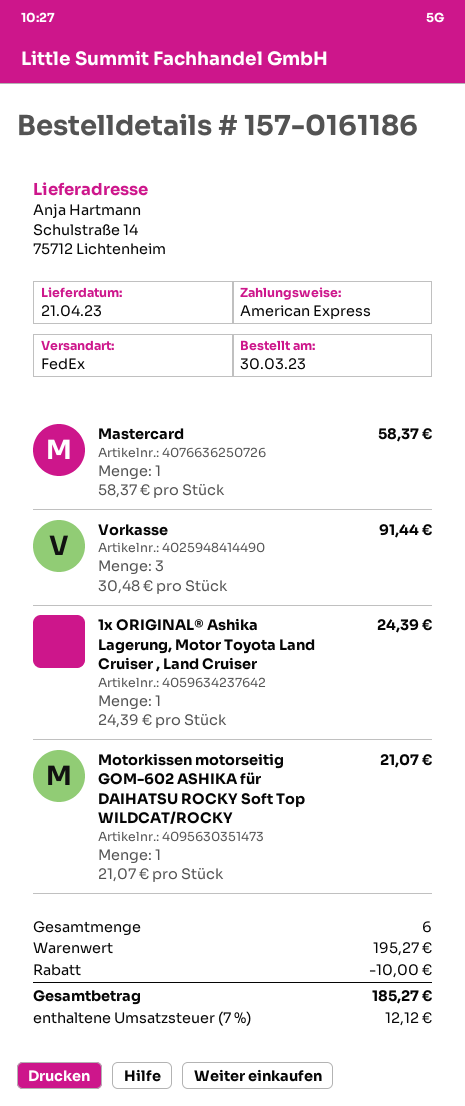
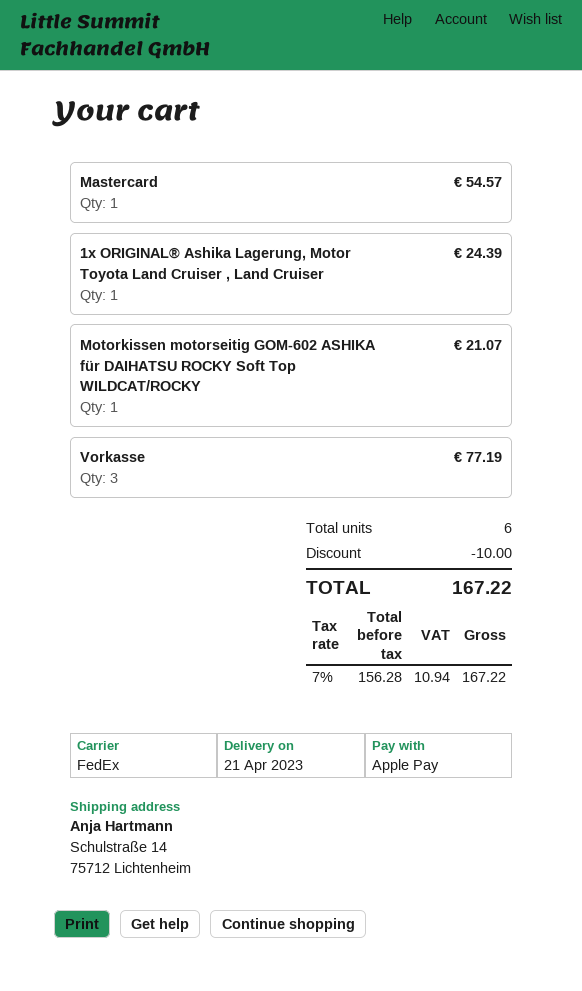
payment method: American Express -> Apple Pay
Mastercard: 1 for 58.37 -> 1 for 54.57
Vorkasse: 3 for 91.44 -> 3 for 77.19
tax: 7% = 12.12 -> 7% = 10.94
total: 185.27 -> 167.22

